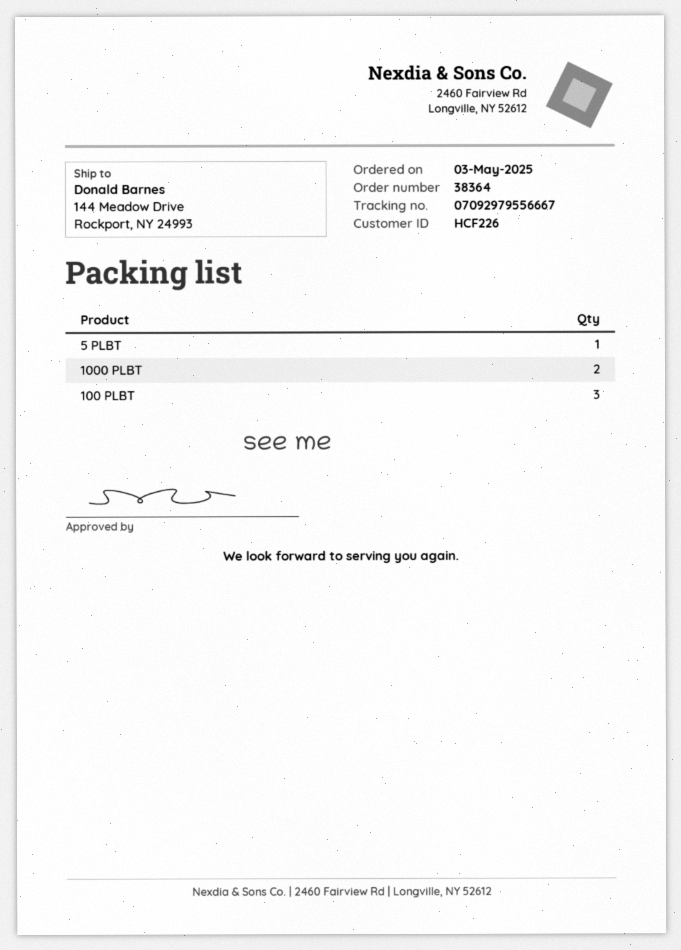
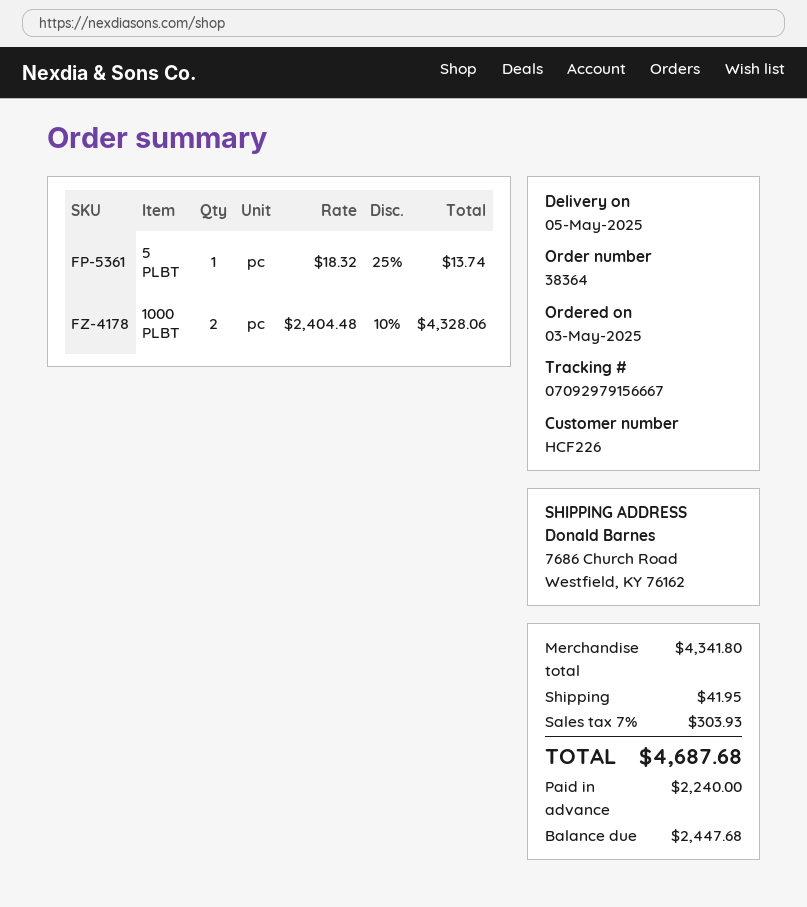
tracking number: 07092979556667 -> 07092979156667
ship to: 144 Meadow Drive, Rockport, NY 24993 -> 7686 Church Road, Westfield, KY 76162
100 PLBT: 3 -> none

